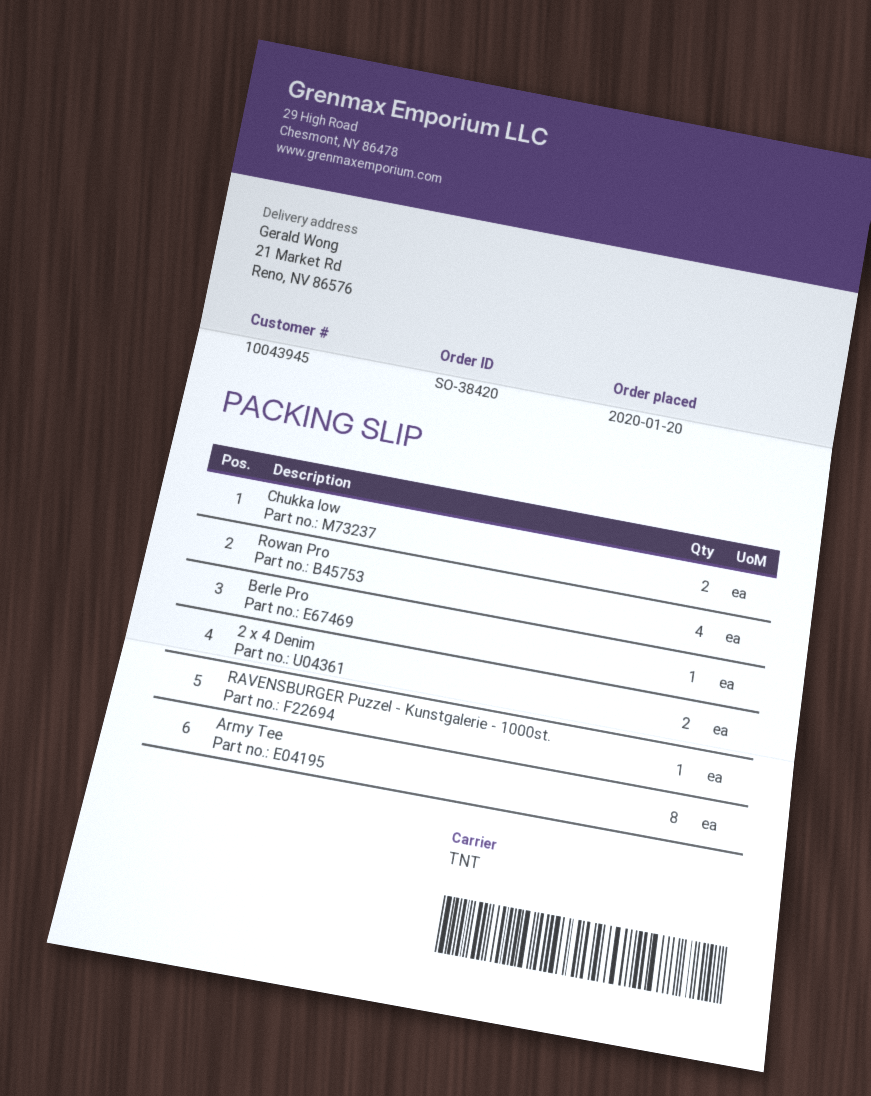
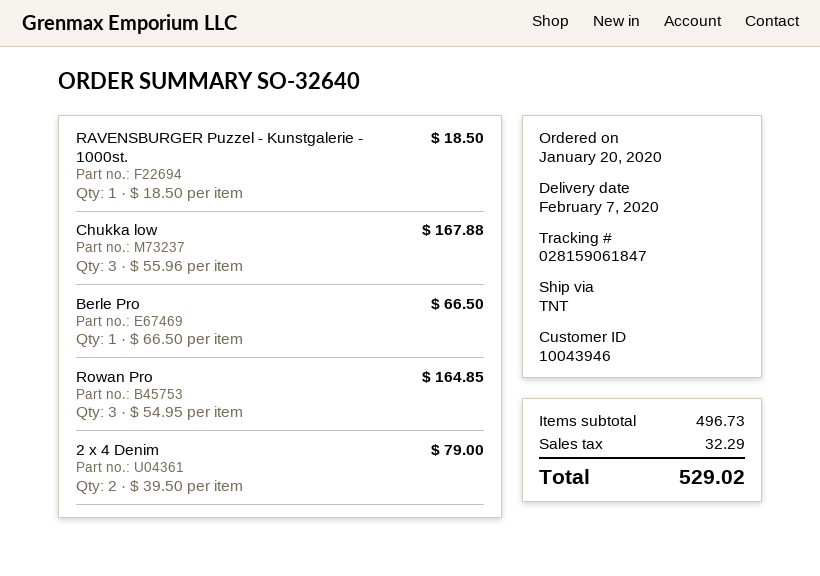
order number: SO-38420 -> SO-32640
customer number: 10043945 -> 10043946
Chukka low: 2 -> 3
Rowan Pro: 4 -> 3
Army Tee: 8 -> none

